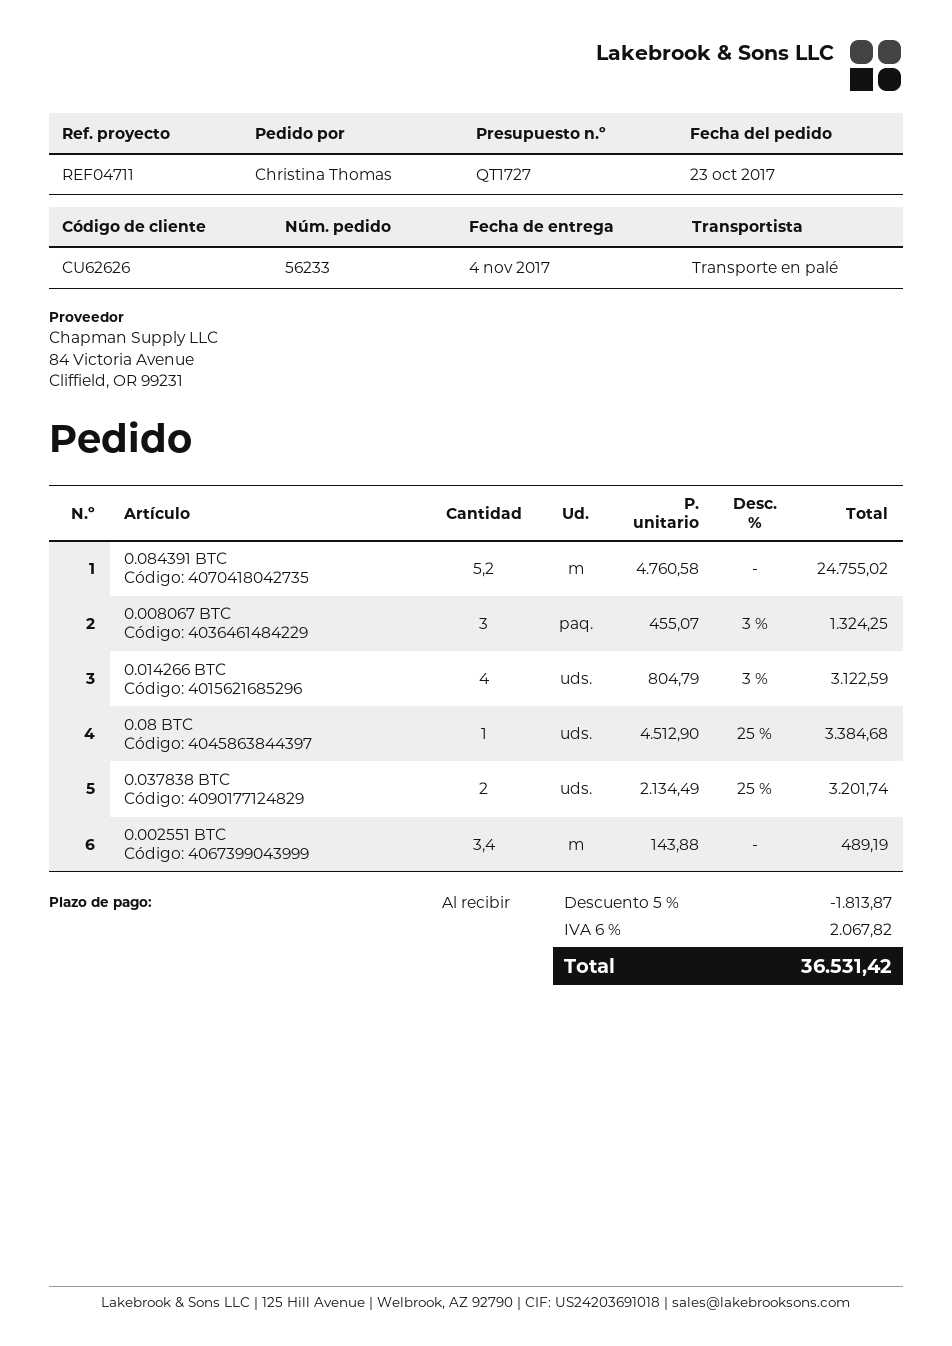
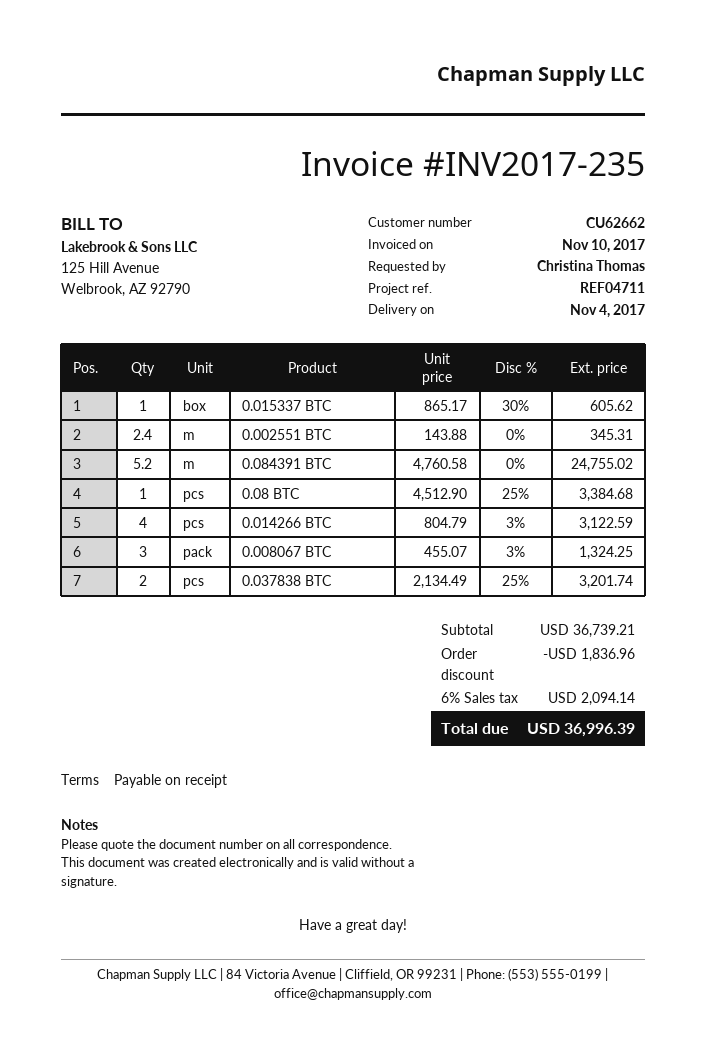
customer number: CU62626 -> CU62662
0.002551 BTC: 3.4 x 143.88 = 489.19 -> 2.4 x 143.88 = 345.31
0.015337 BTC: none -> 1 x 865.17 - 30% = 605.62
discount: 1813.87 -> 1836.96
tax: 6% = 2067.82 -> 6% = 2094.14
total: 36531.42 -> 36996.39

